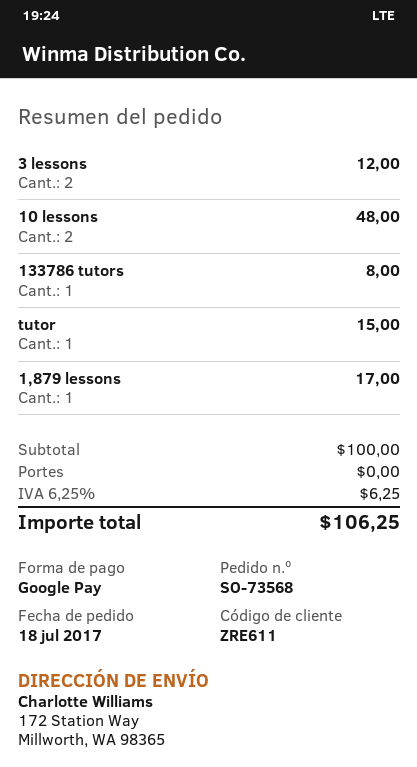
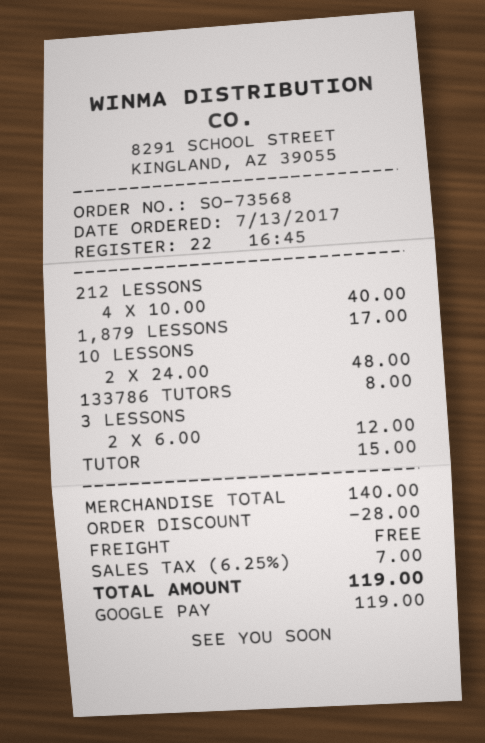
order date: 2017-07-18 -> 2017-07-13
212 LESSONS: none -> 4 for 40.00
subtotal: 100.00 -> 140.00
discount: none -> 28.00
tax: 6.25% = 6.25 -> 6.25% = 7.00
total: 106.25 -> 119.00

